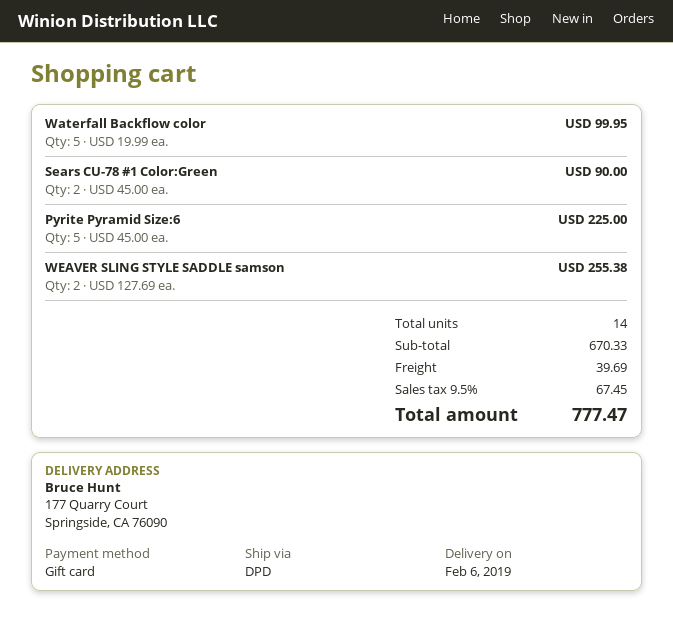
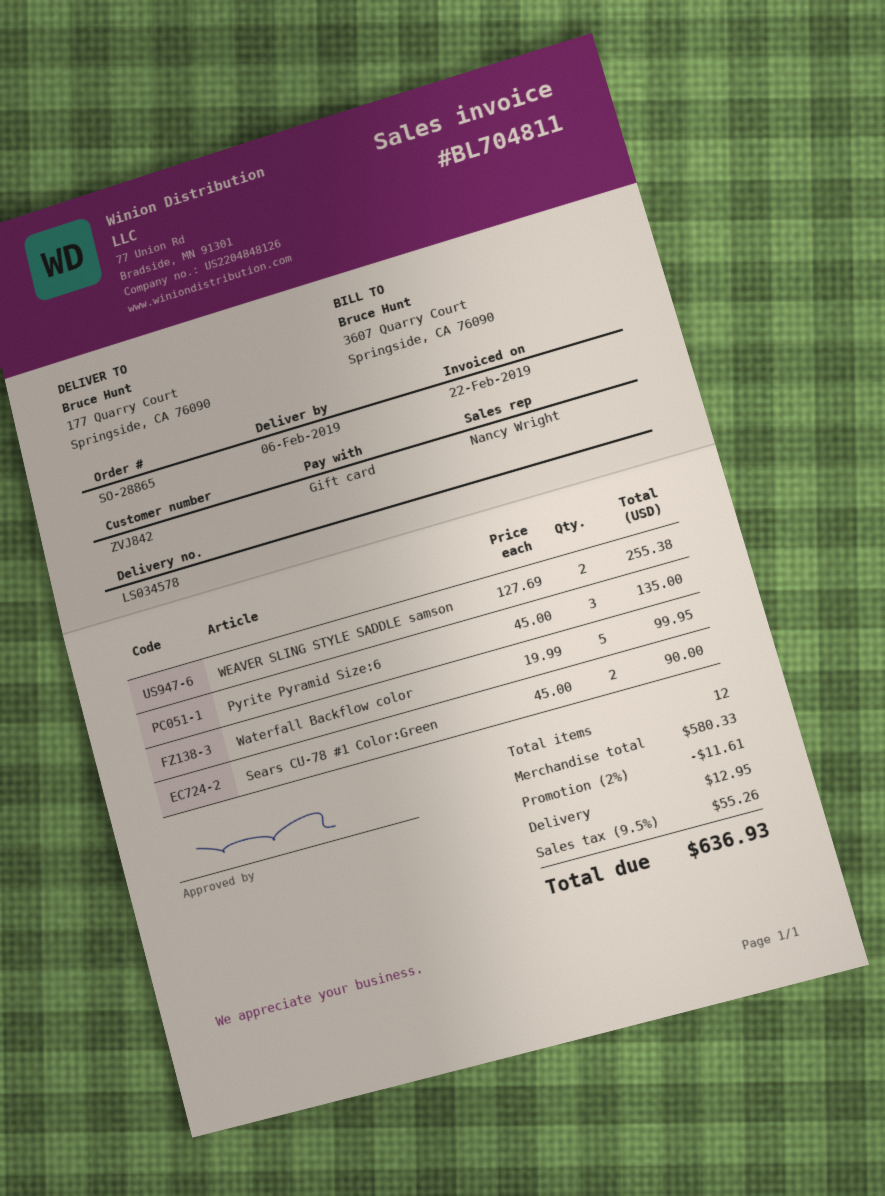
Pyrite Pyramid Size:6: 5 x 45.00 = 225.00 -> 3 x 45.00 = 135.00
total quantity: 14 -> 12
subtotal: 670.33 -> 580.33
discount: none -> 2% = 11.61
shipping: 39.69 -> 12.95
tax: 9.5% = 67.45 -> 9.5% = 55.26
total: 777.47 -> 636.93

